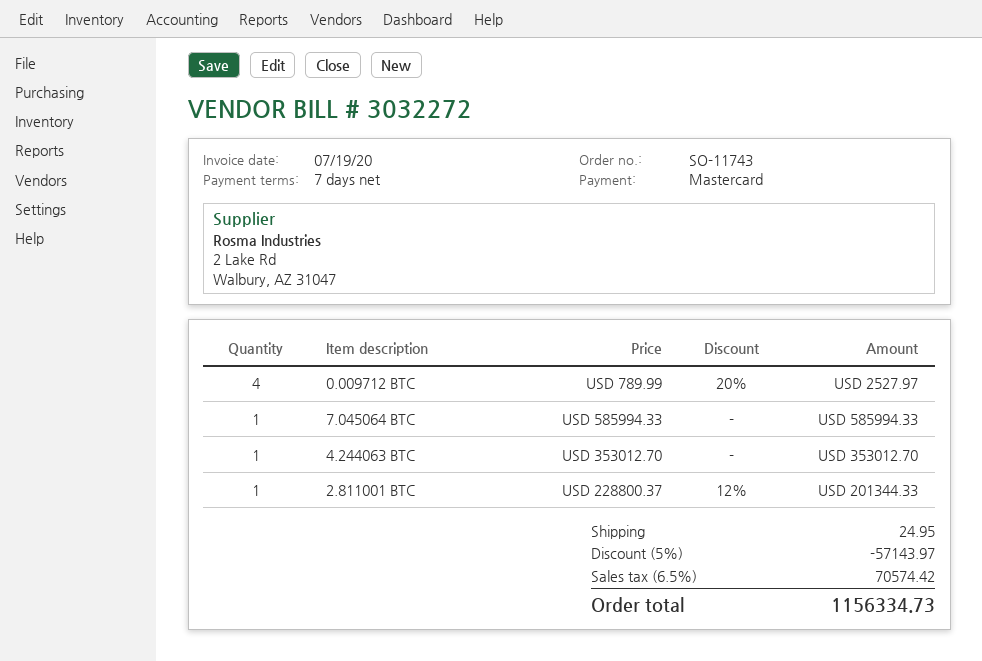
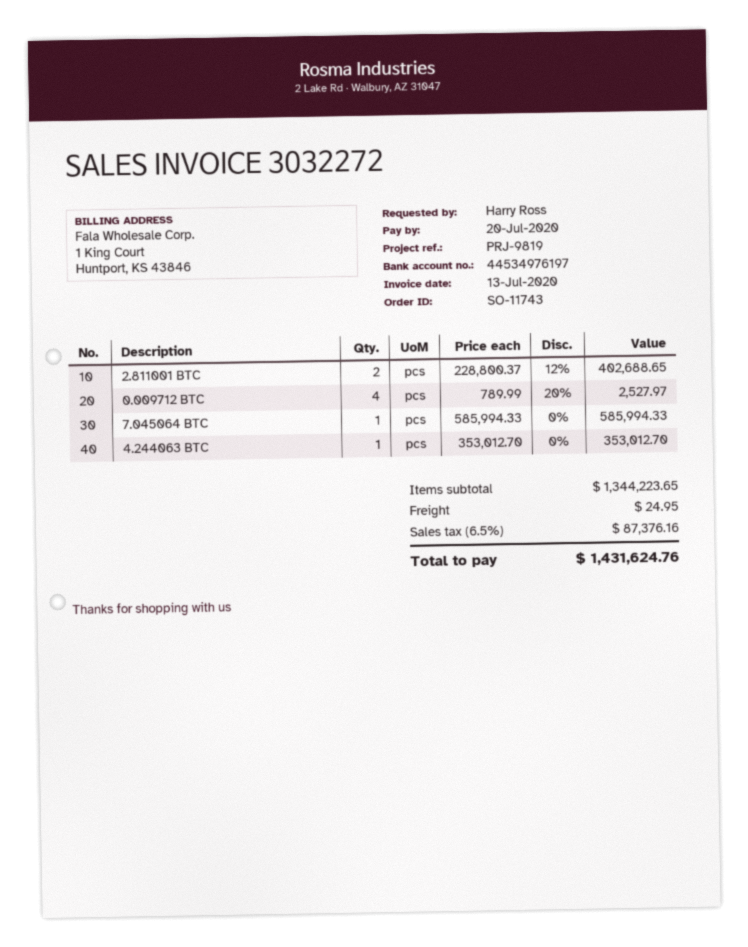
invoice date: 2020-07-19 -> 2020-07-13
2.811001 BTC: 1 x 228800.37 - 12% = 201344.33 -> 2 x 228800.37 - 12% = 402688.65
discount: 5% = 57143.97 -> none
tax: 6.5% = 70574.42 -> 6.5% = 87376.16
total: 1156334.73 -> 1431624.76

